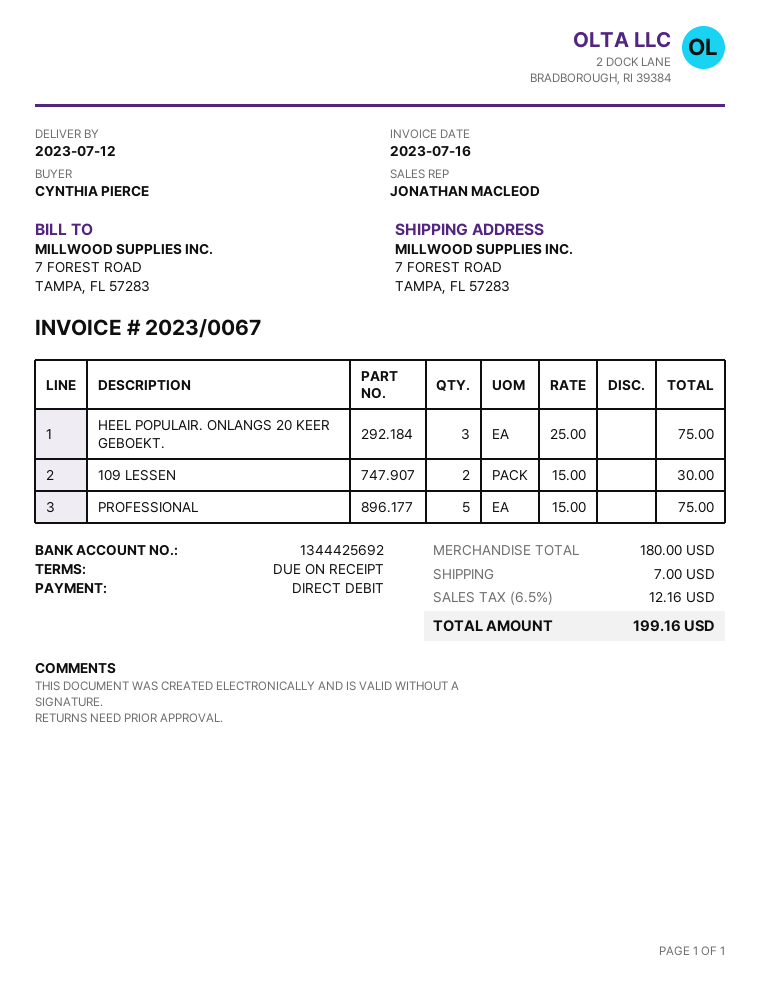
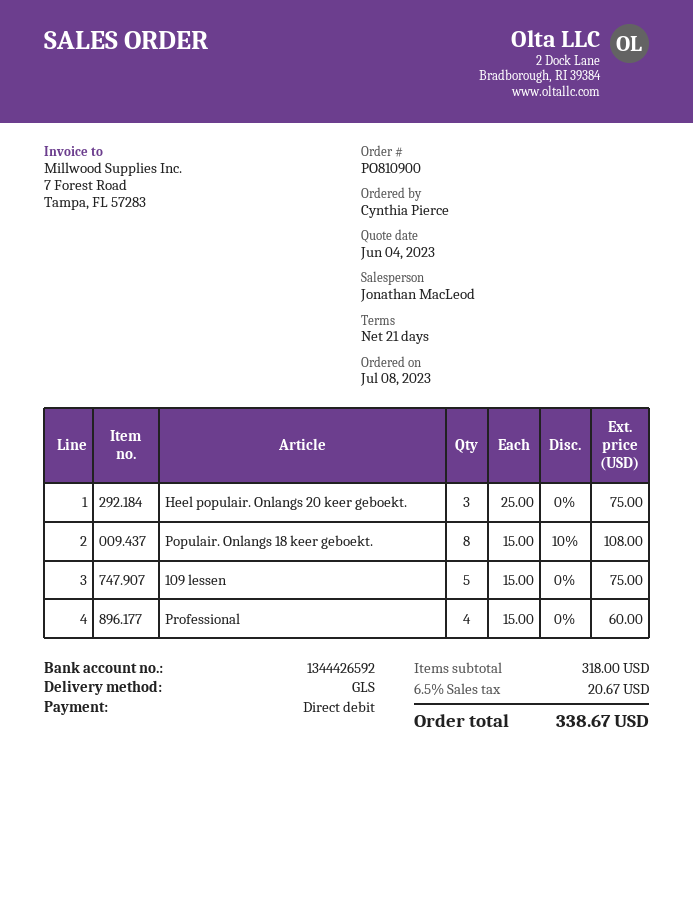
payment terms: on receipt -> 21 days
bank account: 1344425692 -> 1344426592
109 LESSEN: 2 x 15.00 = 30.00 -> 5 x 15.00 = 75.00
PROFESSIONAL: 5 x 15.00 = 75.00 -> 4 x 15.00 = 60.00
Populair. Onlangs 18 keer geboekt.: none -> 8 x 15.00 - 10% = 108.00
subtotal: 180.00 -> 318.00
shipping: 7.00 -> none
tax: 6.5% = 12.16 -> 6.5% = 20.67
total: 199.16 -> 338.67

